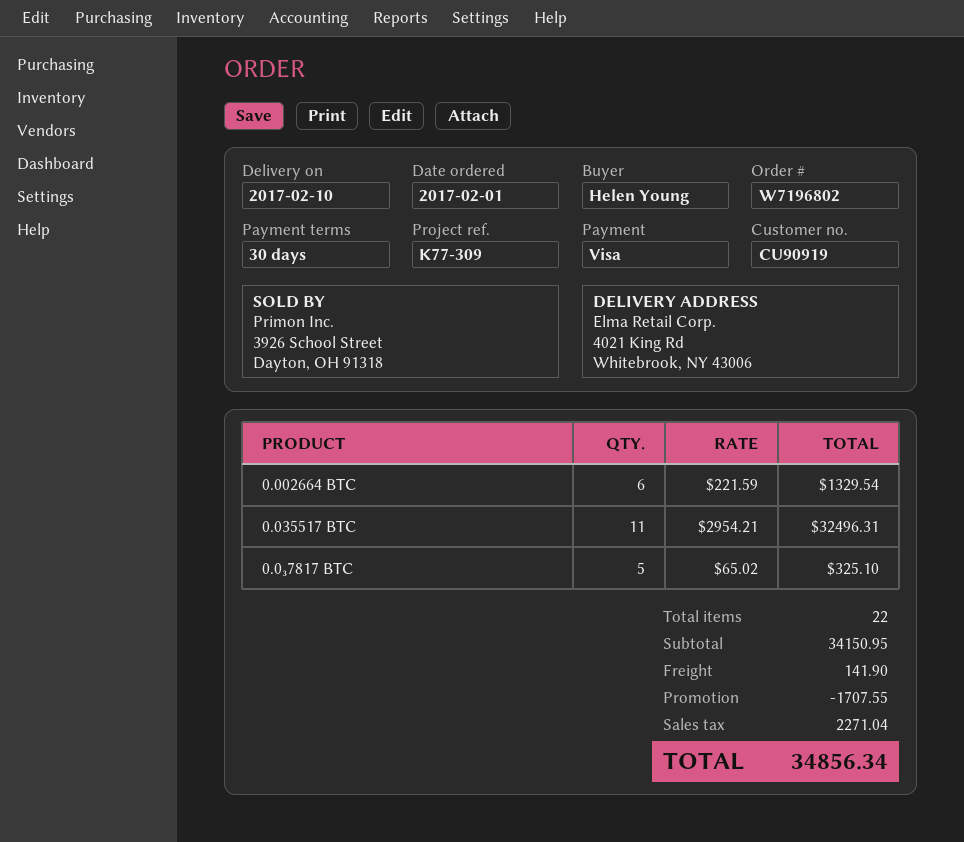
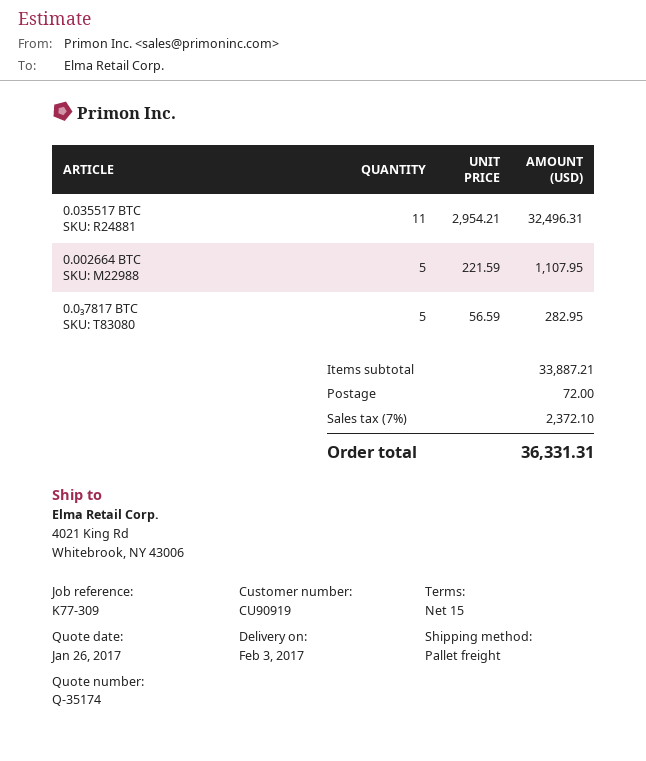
delivery date: 2017-02-10 -> 2017-02-03
payment terms: 30 days -> 15 days
0.002664 BTC: 6 x 221.59 = 1329.54 -> 5 x 221.59 = 1107.95
0.0₃7817 BTC: 5 x 65.02 = 325.10 -> 5 x 56.59 = 282.95
subtotal: 34150.95 -> 33887.21
discount: 1707.55 -> none
shipping: 141.90 -> 72.00
tax: 2271.04 -> 2372.10
total: 34856.34 -> 36331.31

